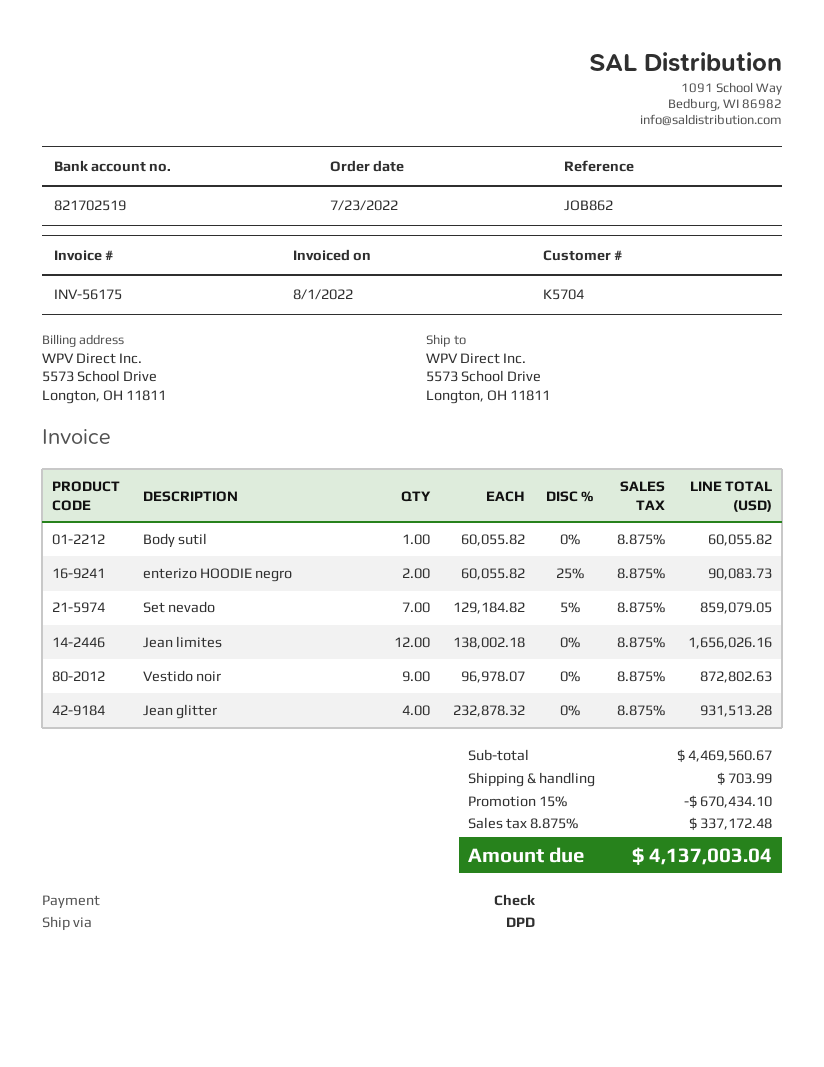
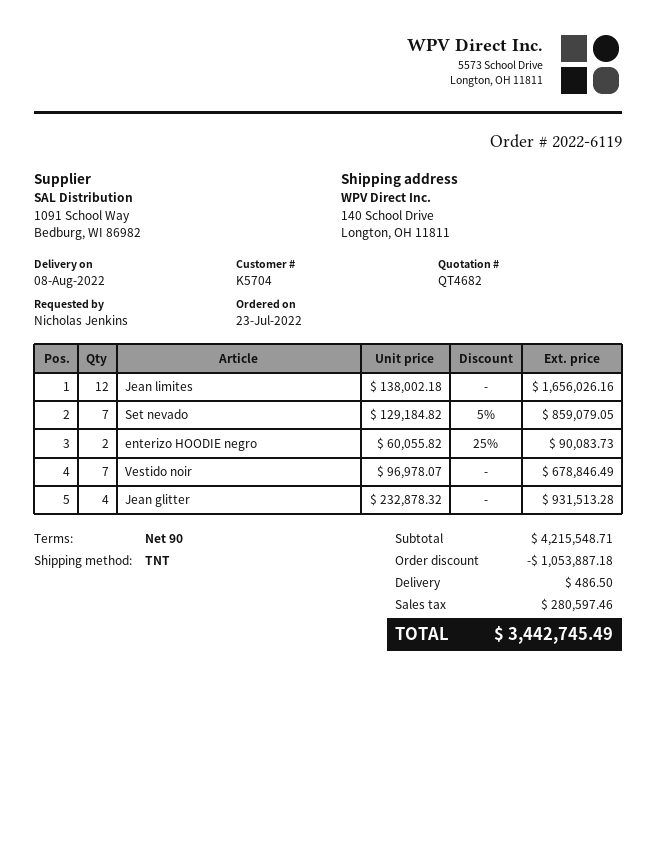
shipping method: DPD -> TNT
ship to: 5573 School Drive, Longton, OH 11811 -> 140 School Drive, Longton, OH 11811
Body sutil: 1 x 60055.82 = 60055.82 -> none
Vestido noir: 9 x 96978.07 = 872802.63 -> 7 x 96978.07 = 678846.49
subtotal: 4469560.67 -> 4215548.71
discount: 670434.10 -> 1053887.18
shipping: 703.99 -> 486.50
tax: 337172.48 -> 280597.46
total: 4137003.04 -> 3442745.49

